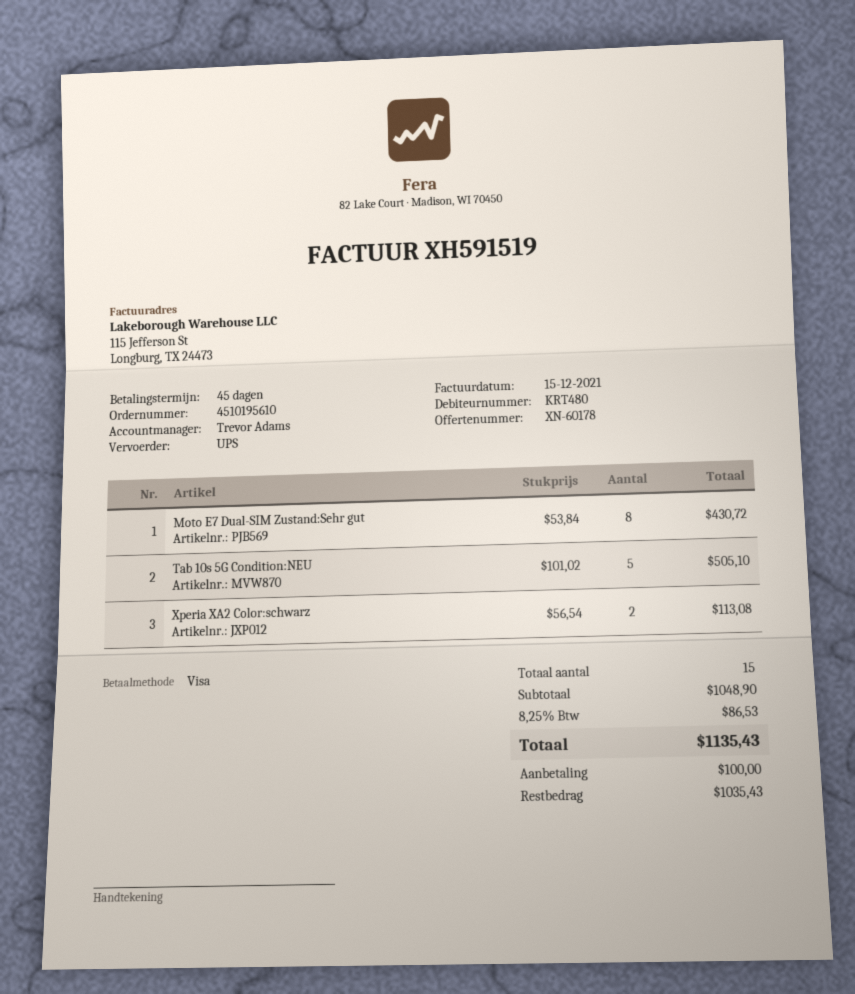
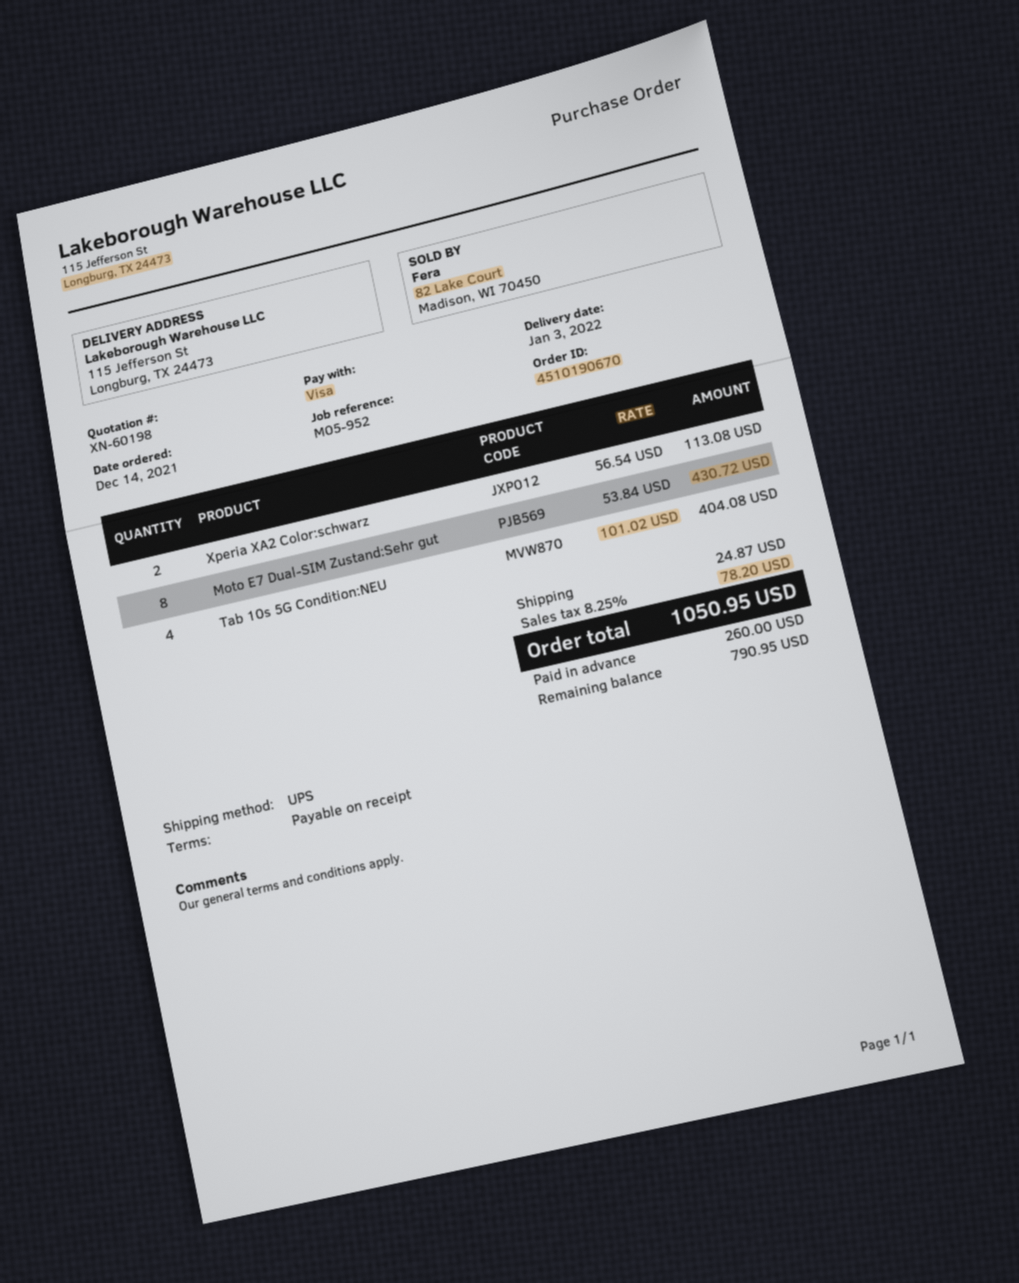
quote number: XN-60178 -> XN-60198
order number: 4510195610 -> 4510190670
payment terms: 45 days -> on receipt
Tab 10s 5G Condition:NEU: 5 x 101.02 = 505.10 -> 4 x 101.02 = 404.08
shipping: none -> 24.87
tax: 8.25% = 86.53 -> 8.25% = 78.20
total: 1135.43 -> 1050.95
deposit: 100.00 -> 260.00
balance: 1035.43 -> 790.95

